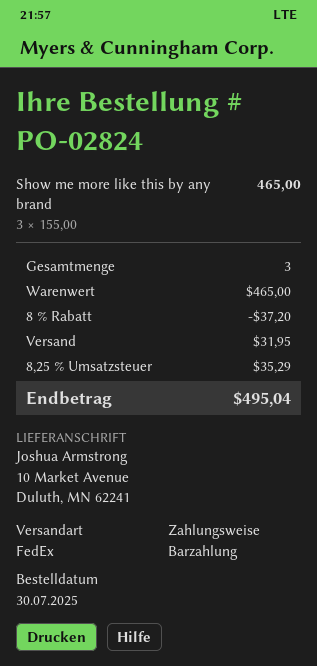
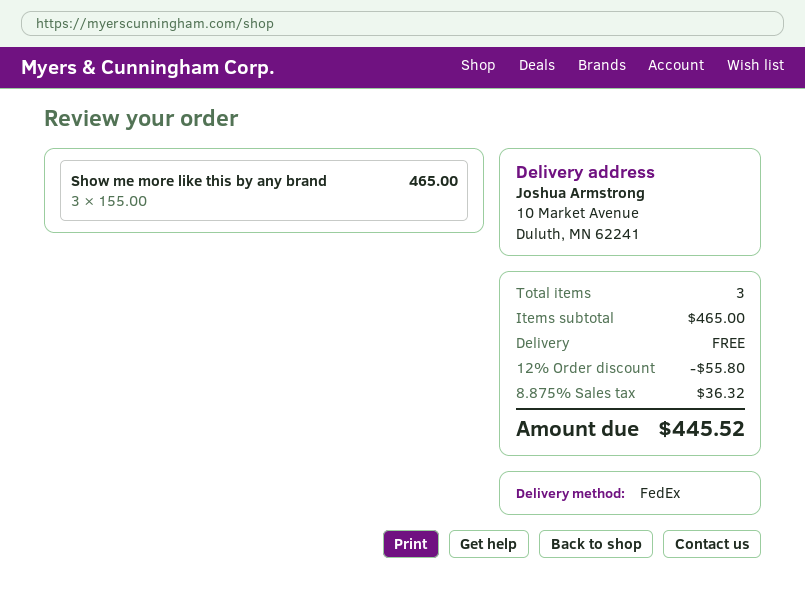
discount: 8% = 37.20 -> 12% = 55.80
shipping: 31.95 -> 0.00
tax: 8.25% = 35.29 -> 8.875% = 36.32
total: 495.04 -> 445.52

